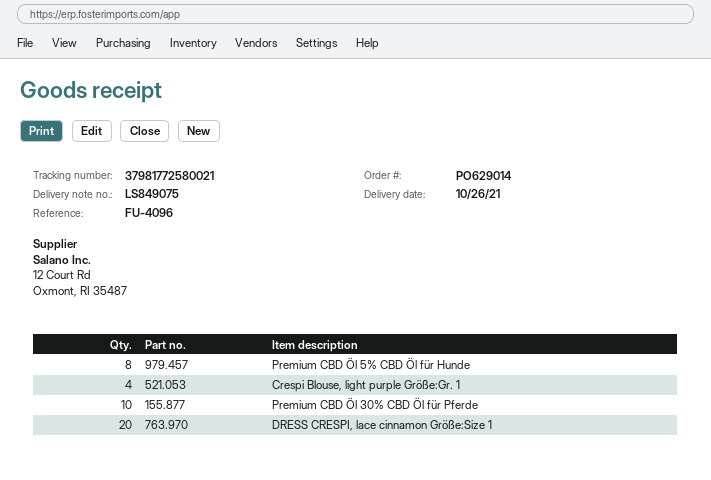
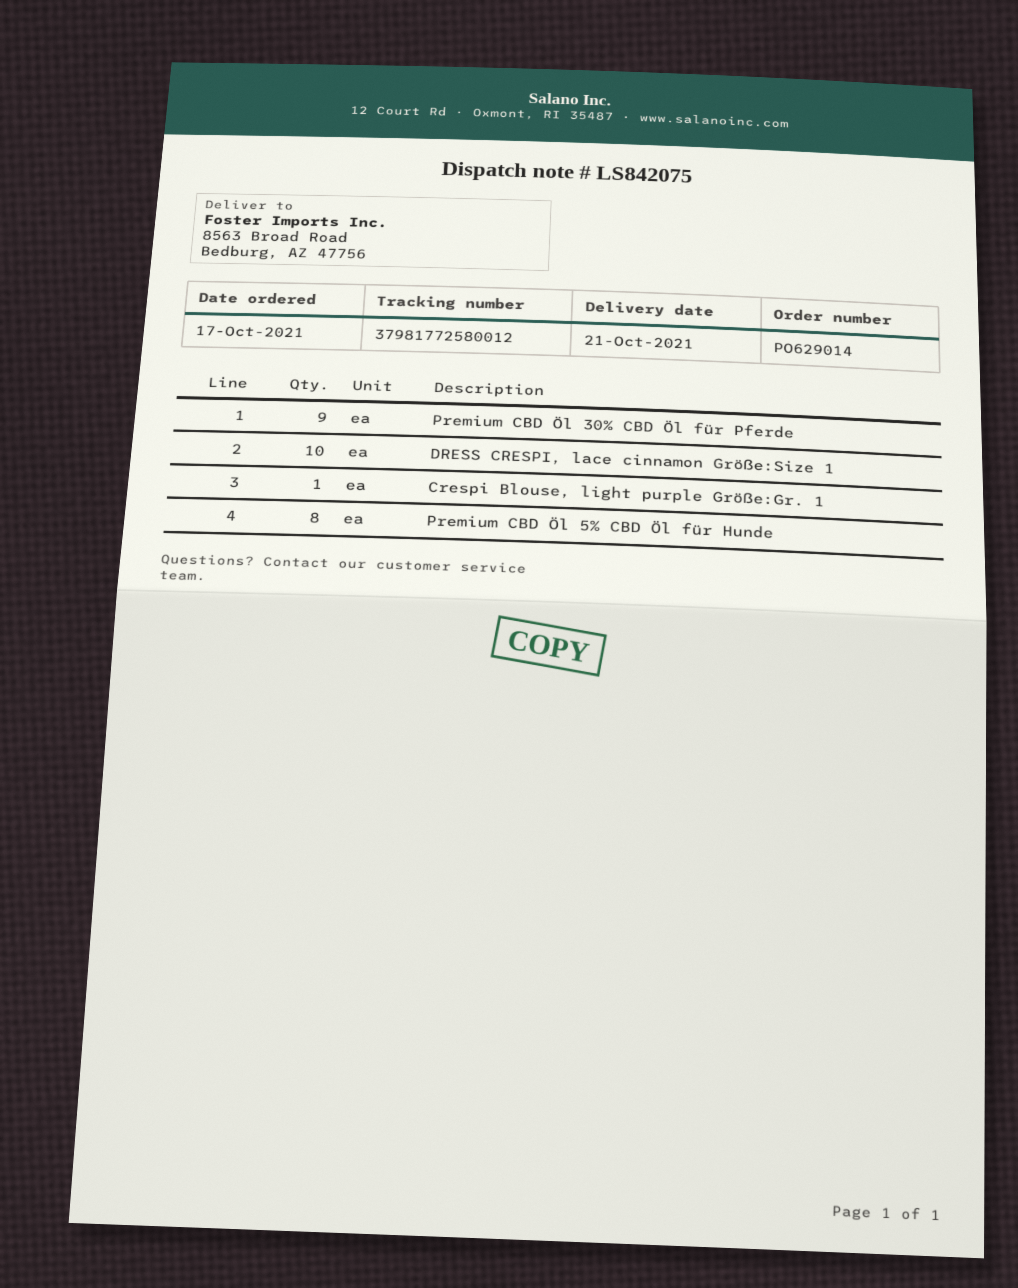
delivery note number: LS849075 -> LS842075
delivery date: 2021-10-26 -> 2021-10-21
tracking number: 37981772580021 -> 37981772580012
Crespi Blouse, light purple Größe:Gr. 1: 4 -> 1
Premium CBD Öl 30% CBD Öl für Pferde: 10 -> 9
DRESS CRESPI, lace cinnamon Größe:Size 1: 20 -> 10

